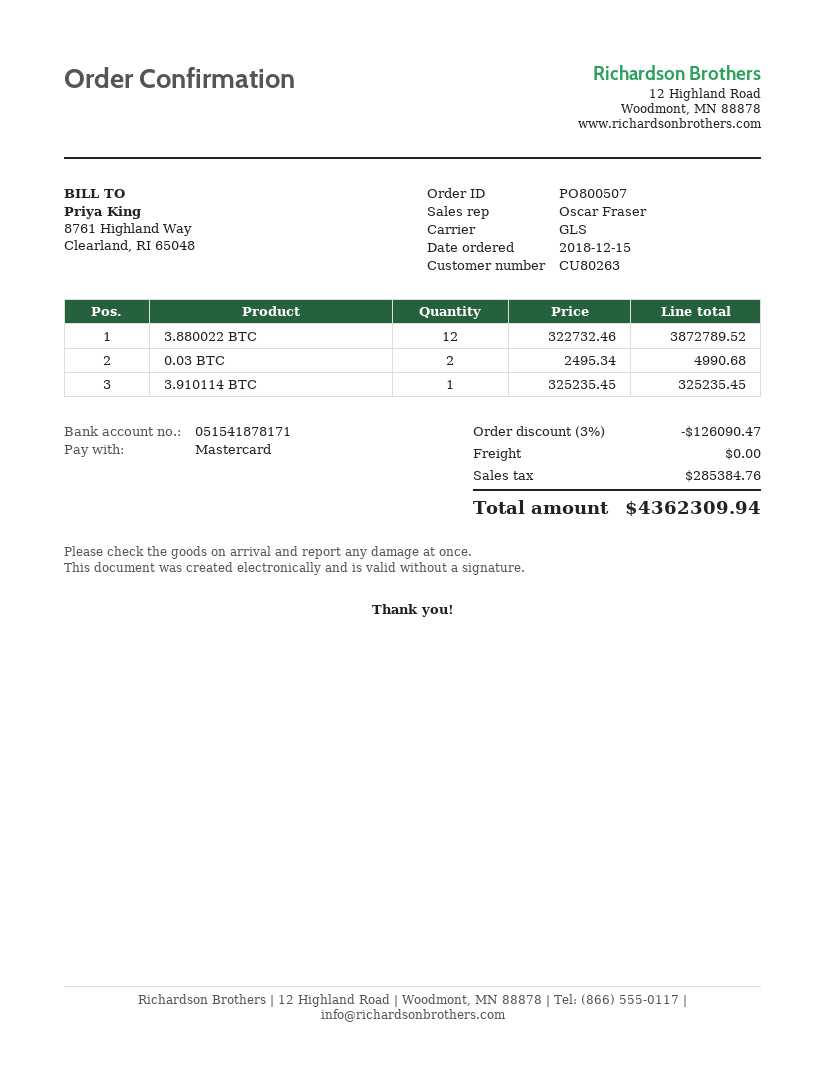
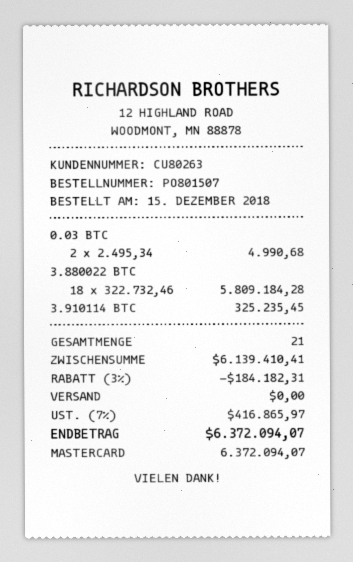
order number: PO800507 -> PO801507
3.880022 BTC: 12 x 322732.46 = 3872789.52 -> 18 x 322732.46 = 5809184.28
discount: 3% = 126090.47 -> 3% = 184182.31
tax: 285384.76 -> 416865.97
total: 4362309.94 -> 6372094.07

